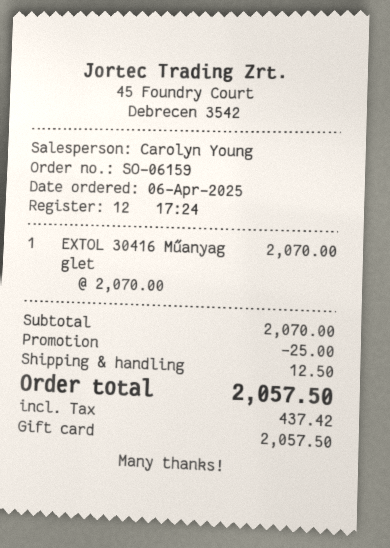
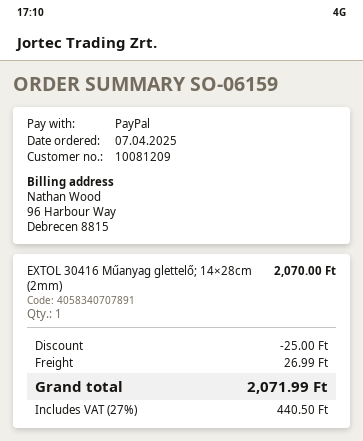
order date: 2025-04-06 -> 2025-04-07
payment method: gift card -> PayPal
shipping: 12.50 -> 26.99
tax: 437.42 -> 440.50
total: 2057.50 -> 2071.99

